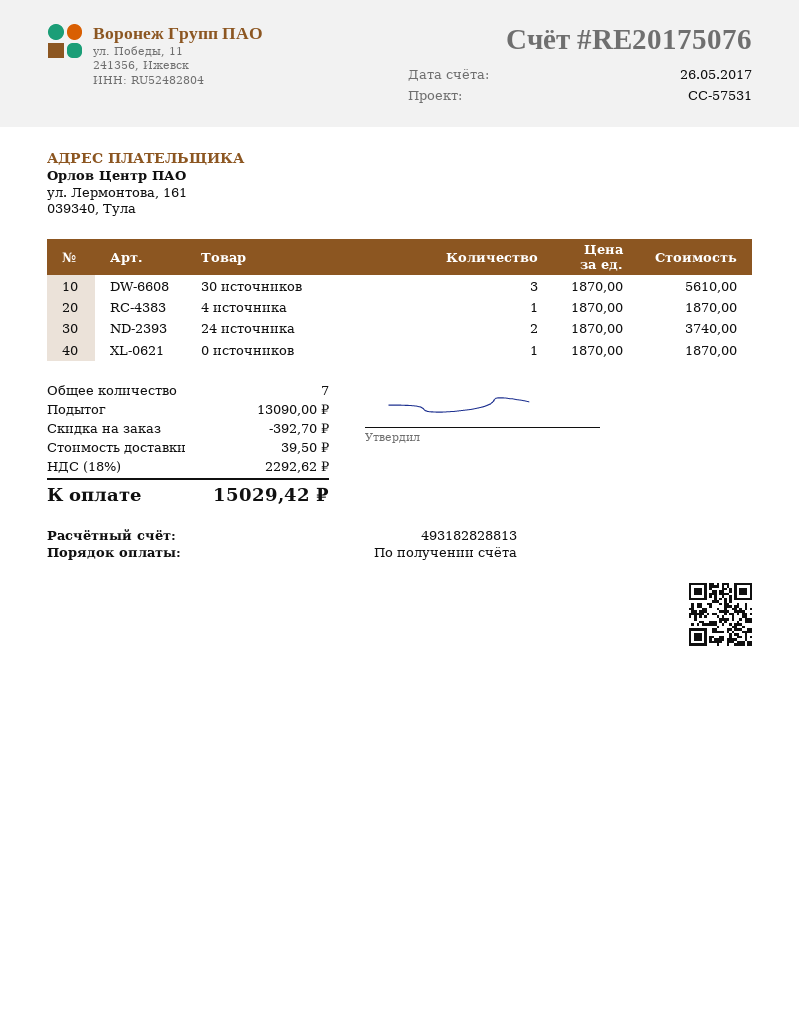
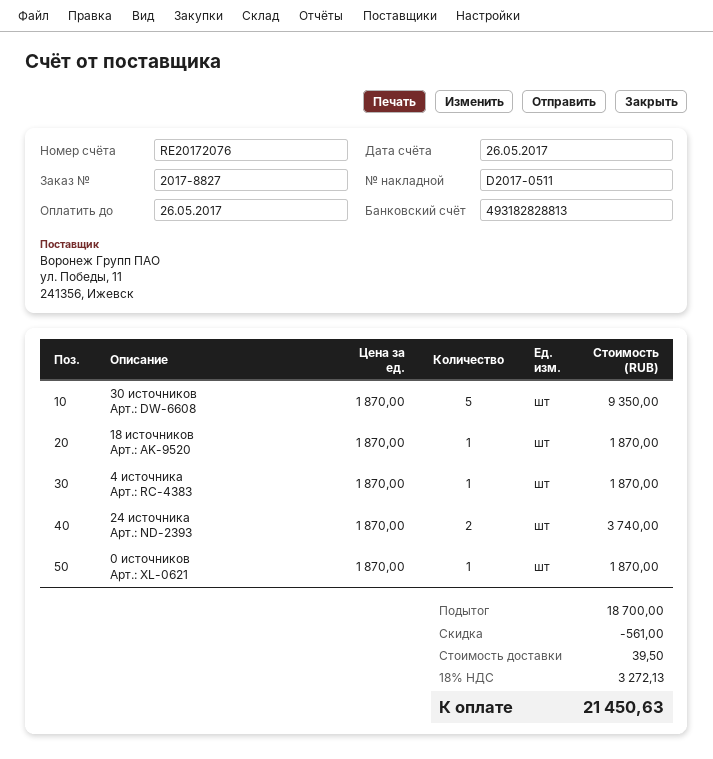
invoice number: RE20175076 -> RE20172076
30 источников: 3 x 1870.00 = 5610.00 -> 5 x 1870.00 = 9350.00
18 источников: none -> 1 x 1870.00 = 1870.00
subtotal: 13090.00 -> 18700.00
discount: 392.70 -> 561.00
tax: 18% = 2292.62 -> 18% = 3272.13
total: 15029.42 -> 21450.63

